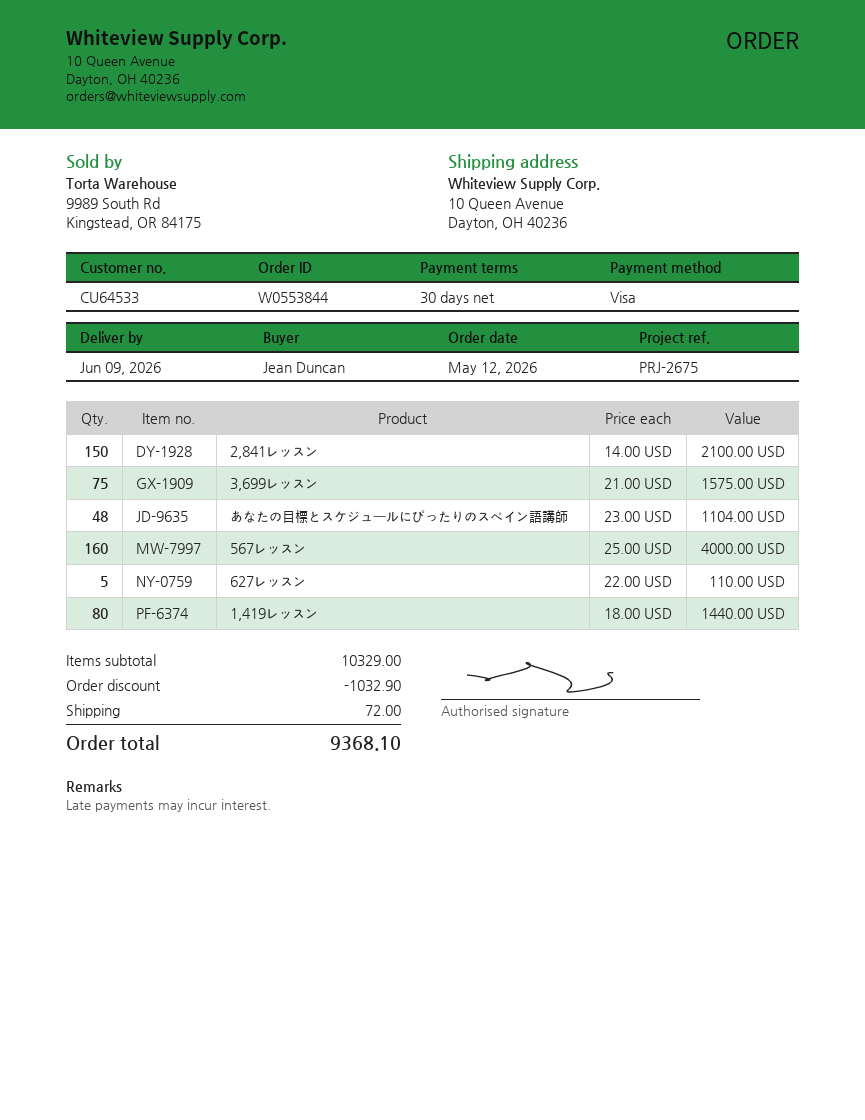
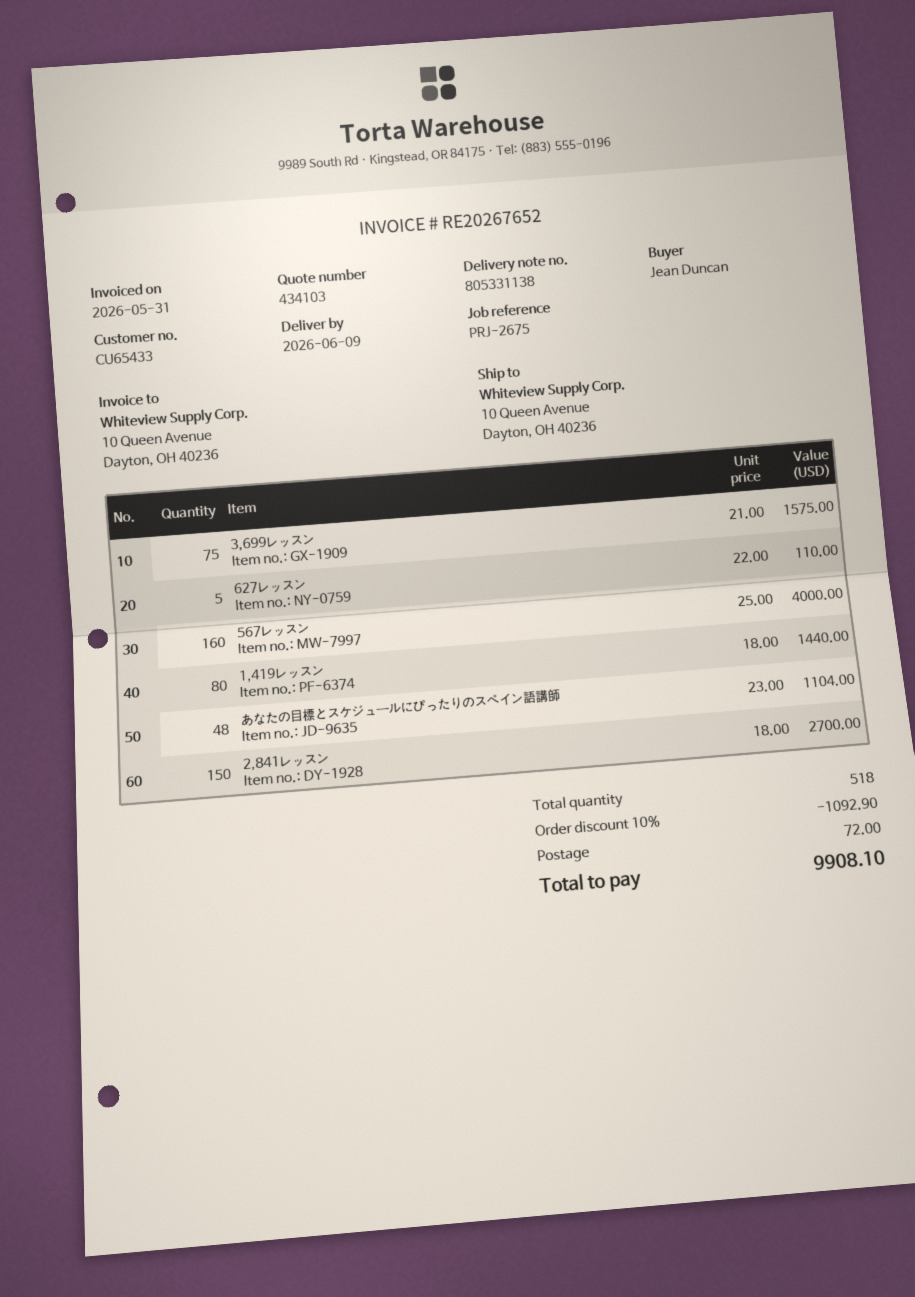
customer number: CU64533 -> CU65433
2,841レッスン: 150 x 14.00 = 2100.00 -> 150 x 18.00 = 2700.00
discount: 1032.90 -> 1092.90
total: 9368.10 -> 9908.10

